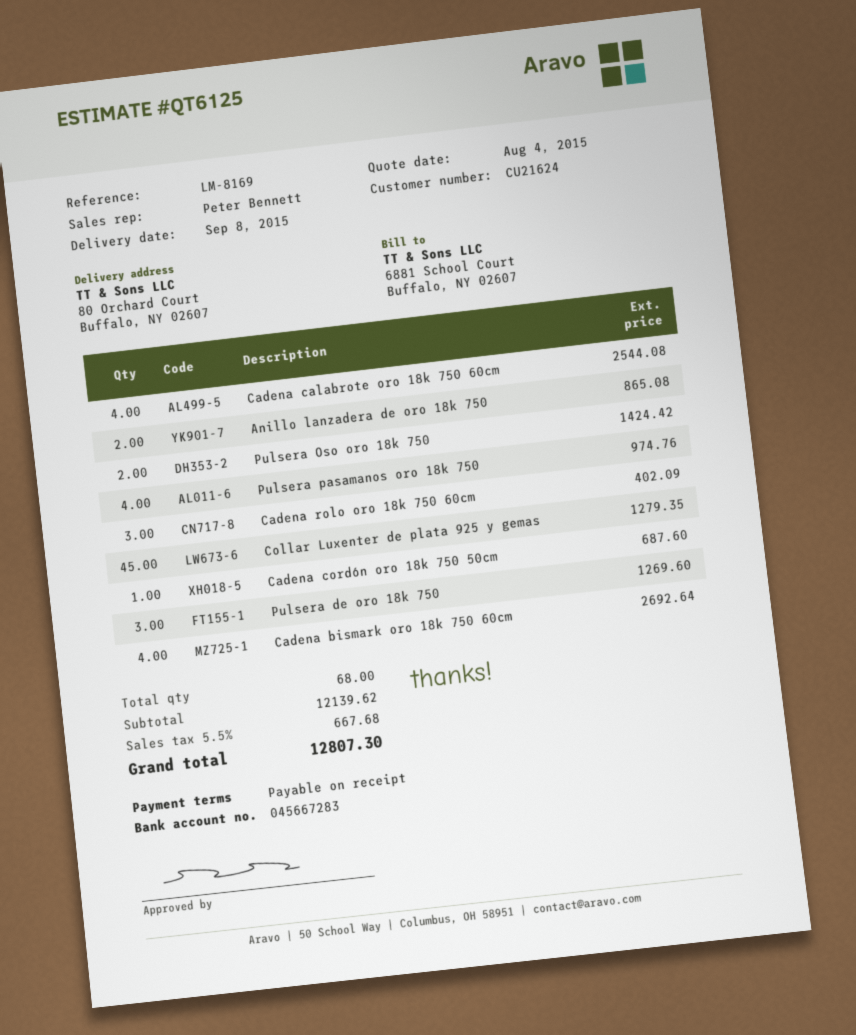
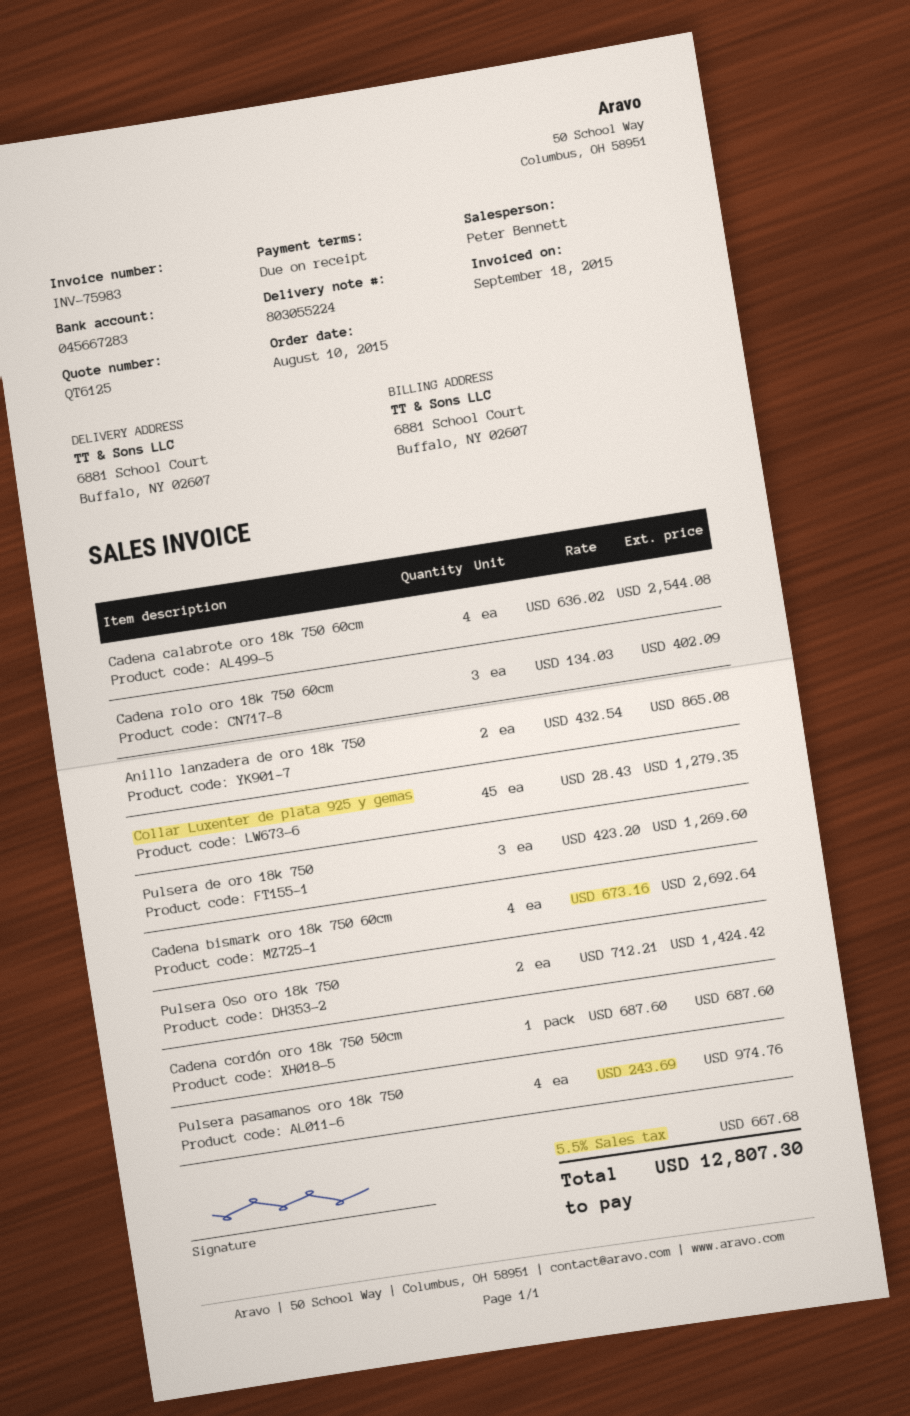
ship to: 80 Orchard Court, Buffalo, NY 02607 -> 6881 School Court, Buffalo, NY 02607

